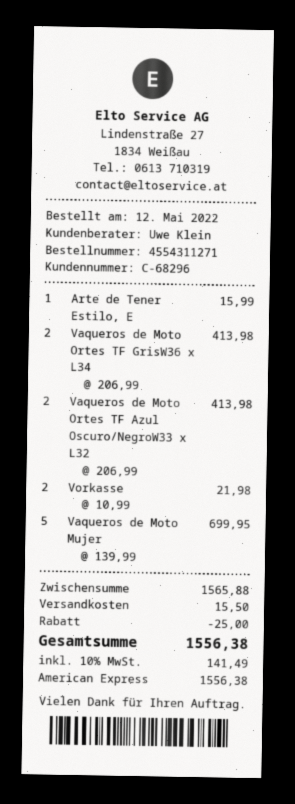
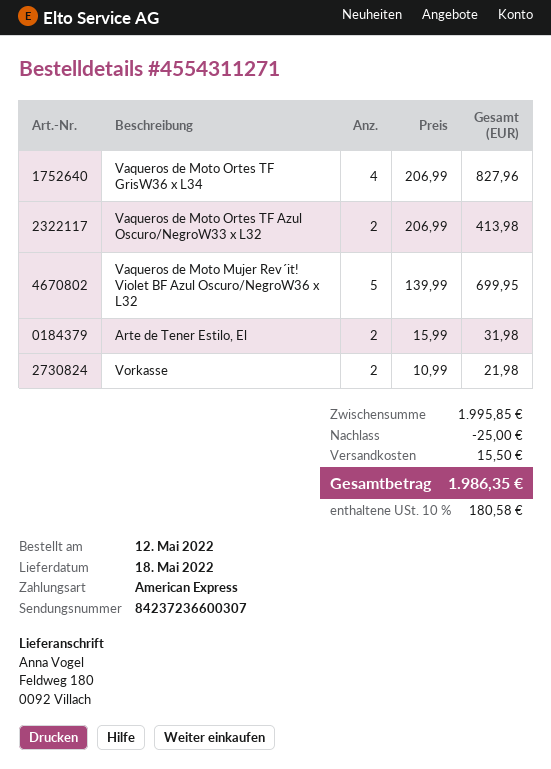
Arte de Tener Estilo, E: 1 x 15.99 = 15.99 -> 2 x 15.99 = 31.98
Vaqueros de Moto Ortes TF GrisW36 x L34: 2 x 206.99 = 413.98 -> 4 x 206.99 = 827.96
subtotal: 1565.88 -> 1995.85
tax: 10% = 141.49 -> 10% = 180.58
total: 1556.38 -> 1986.35

